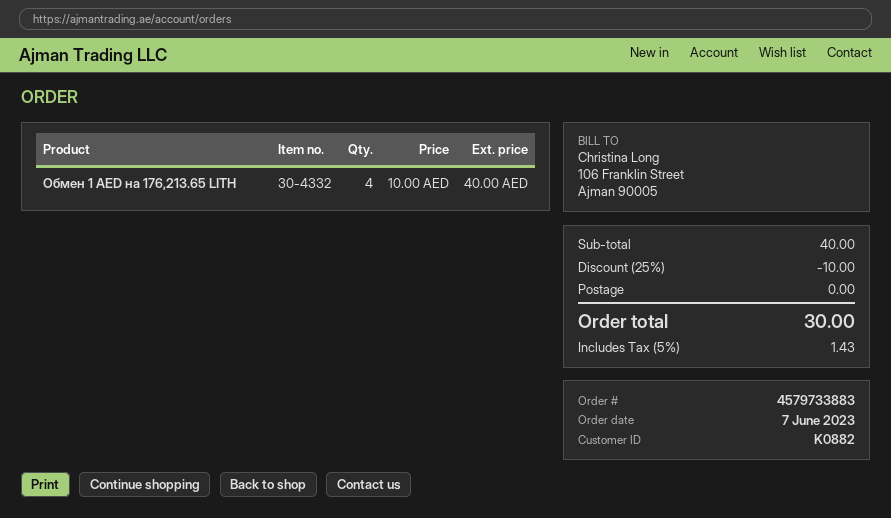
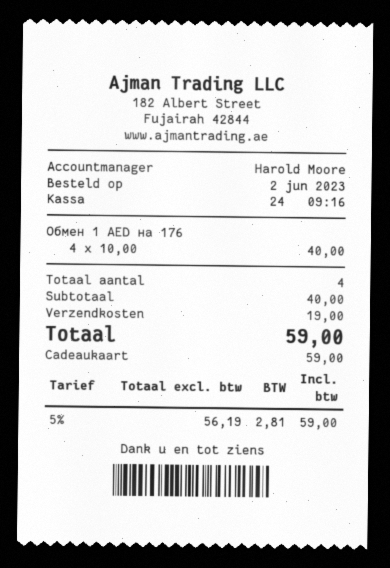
order date: 2023-06-07 -> 2023-06-02
discount: 25% = 10.00 -> none
shipping: 0.00 -> 19.00
tax: 5% = 1.43 -> 5% = 2.81
total: 30.00 -> 59.00

